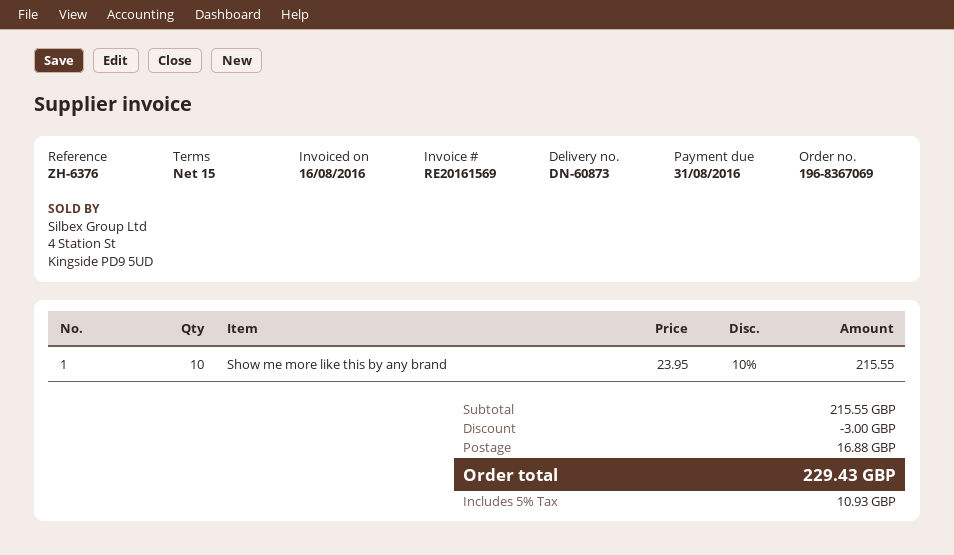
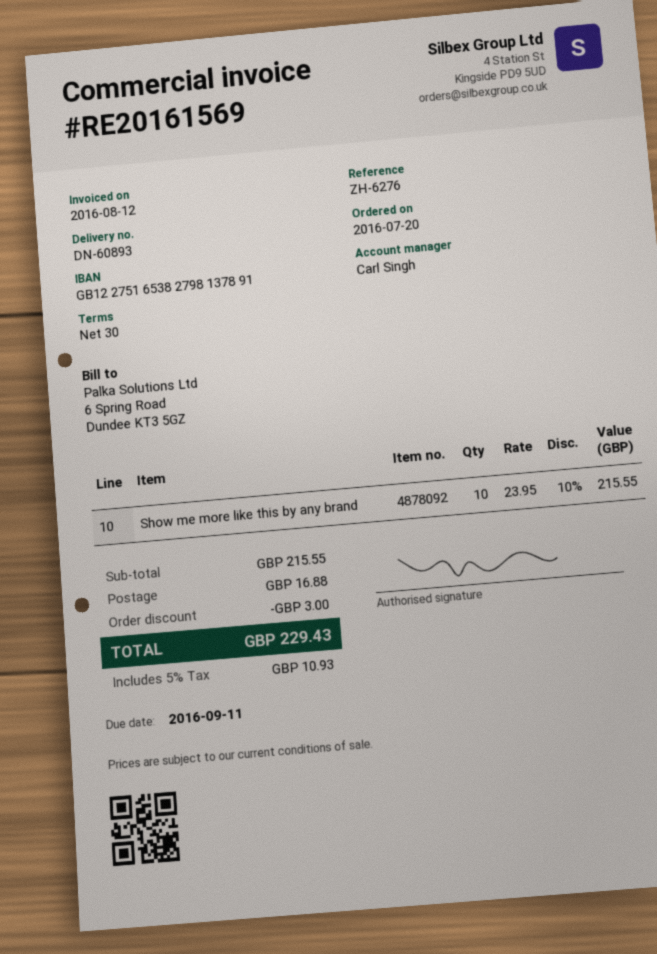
delivery note number: DN-60873 -> DN-60893
invoice date: 2016-08-16 -> 2016-08-12
payment terms: 15 days -> 30 days
due date: 2016-08-31 -> 2016-09-11
reference: ZH-6376 -> ZH-6276

